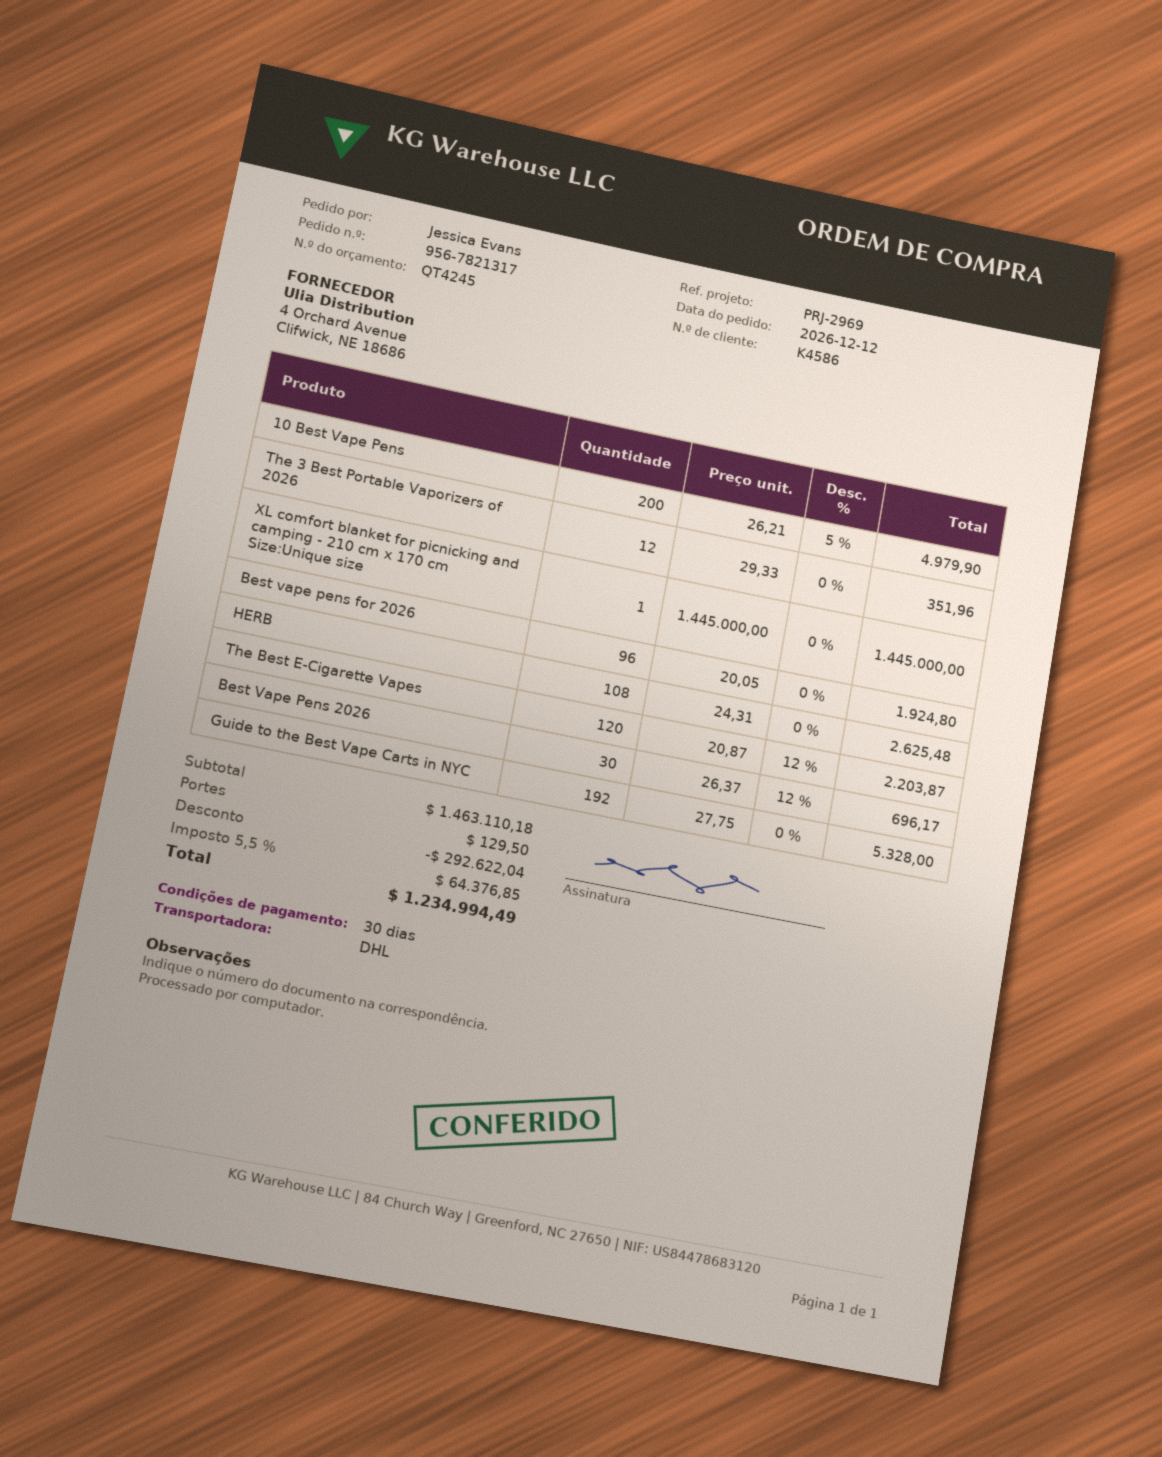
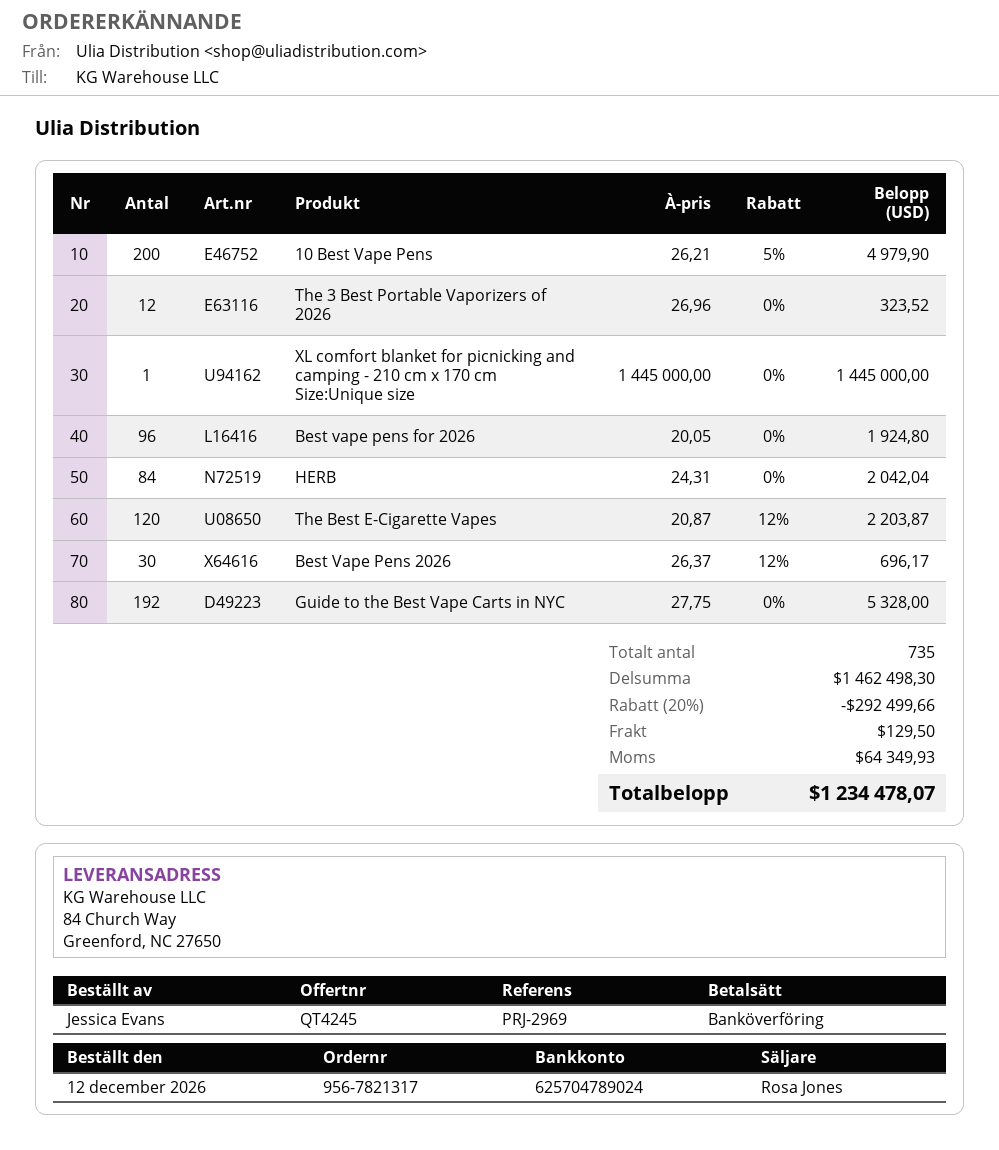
The 3 Best Portable Vaporizers of 2026: 12 x 29.33 = 351.96 -> 12 x 26.96 = 323.52
HERB: 108 x 24.31 = 2625.48 -> 84 x 24.31 = 2042.04
subtotal: 1463110.18 -> 1462498.30
discount: 292622.04 -> 292499.66
tax: 64376.85 -> 64349.93
total: 1234994.49 -> 1234478.07

